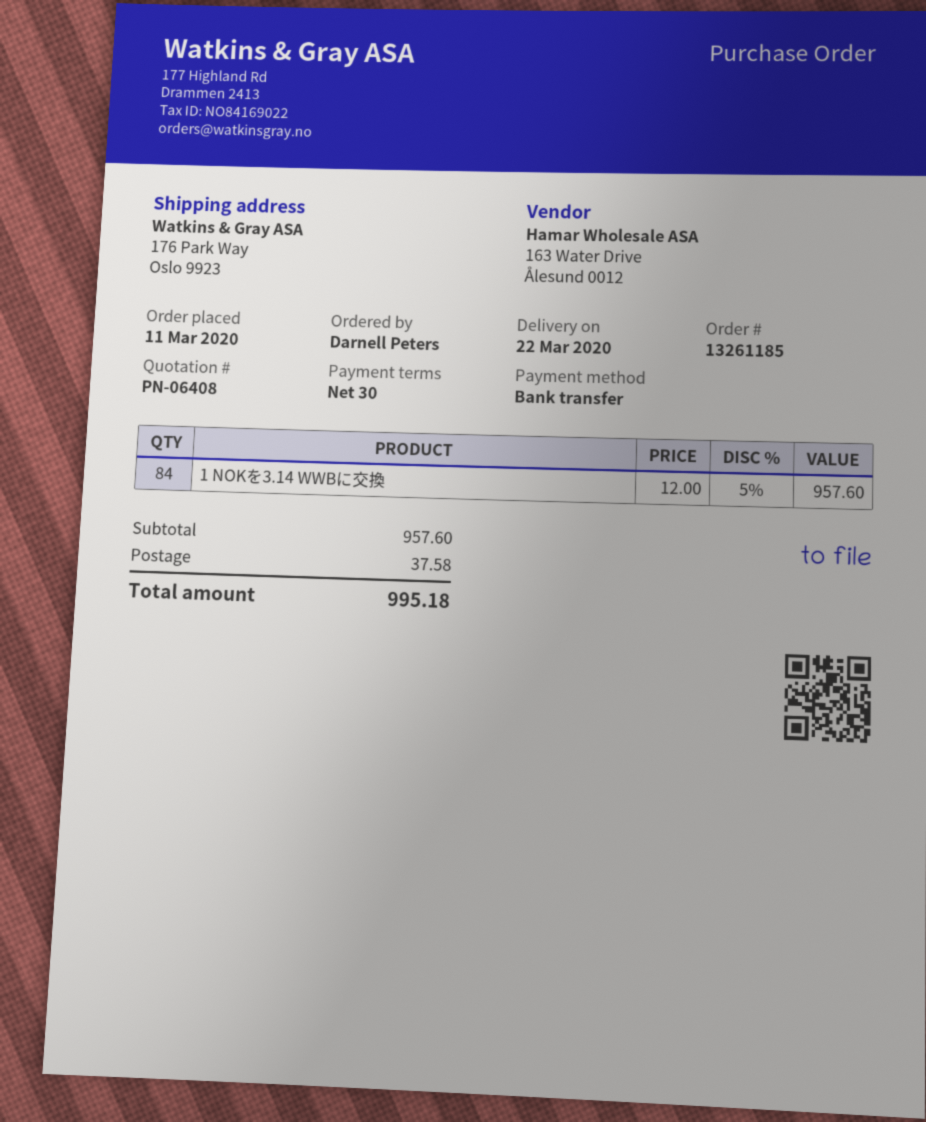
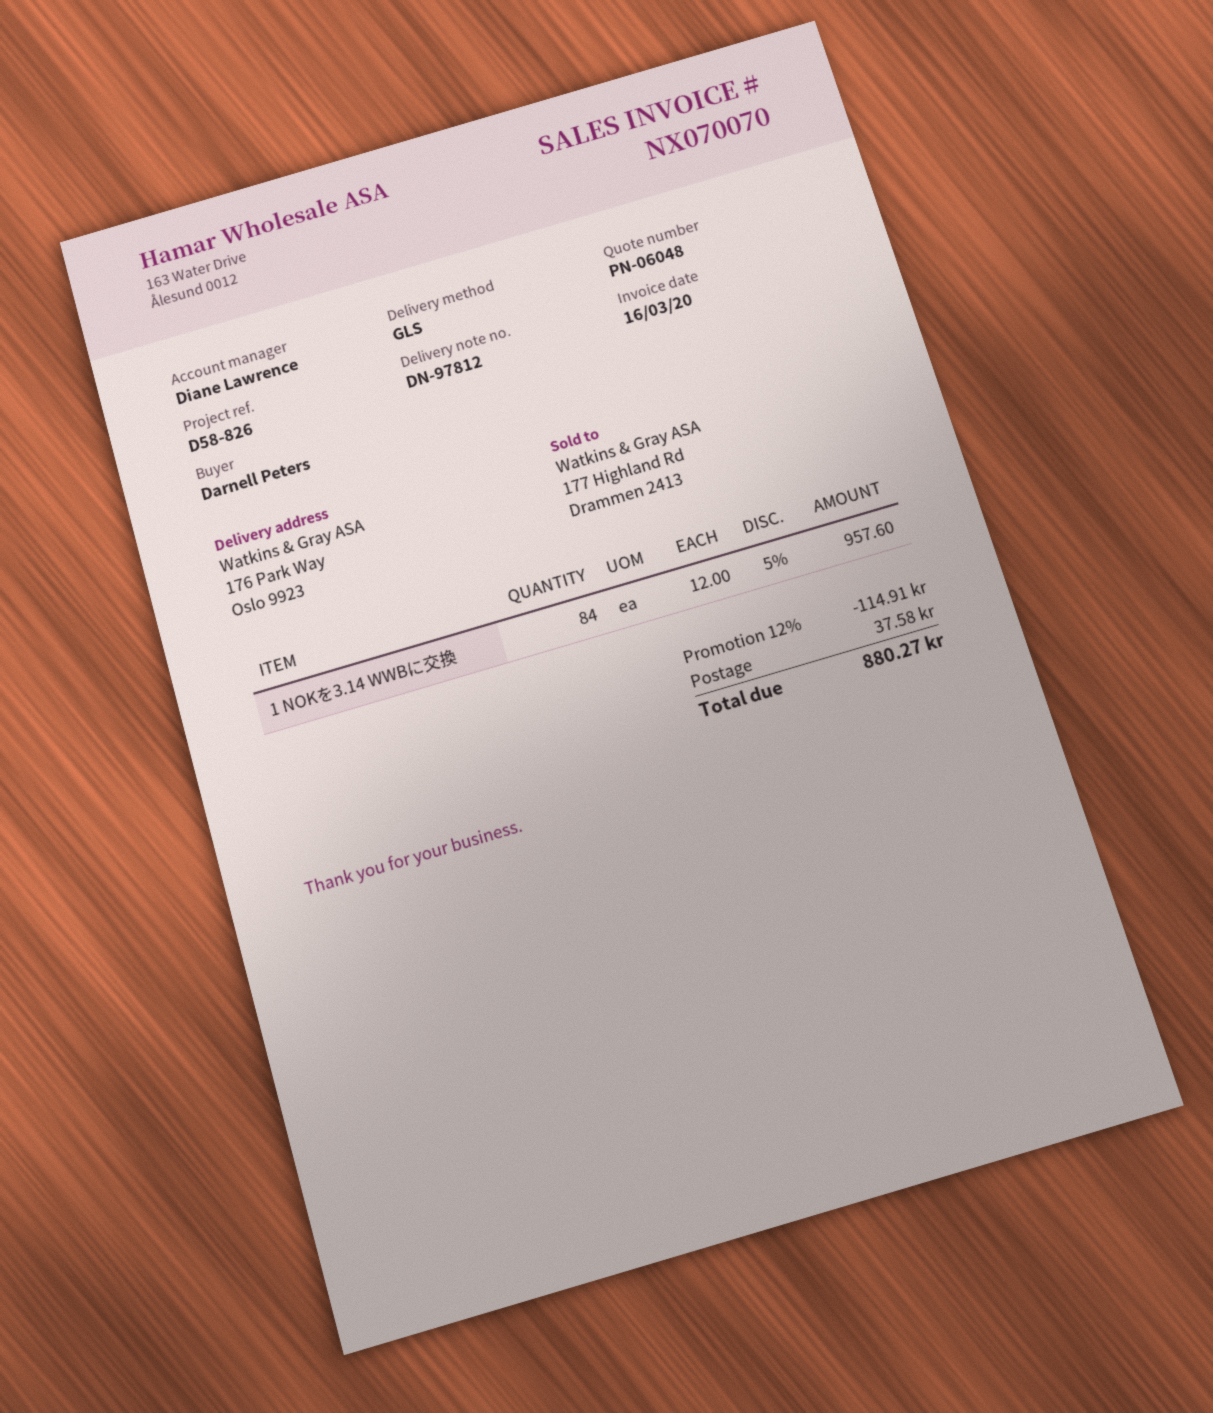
quote number: PN-06408 -> PN-06048
discount: none -> 12% = 114.91
total: 995.18 -> 880.27

